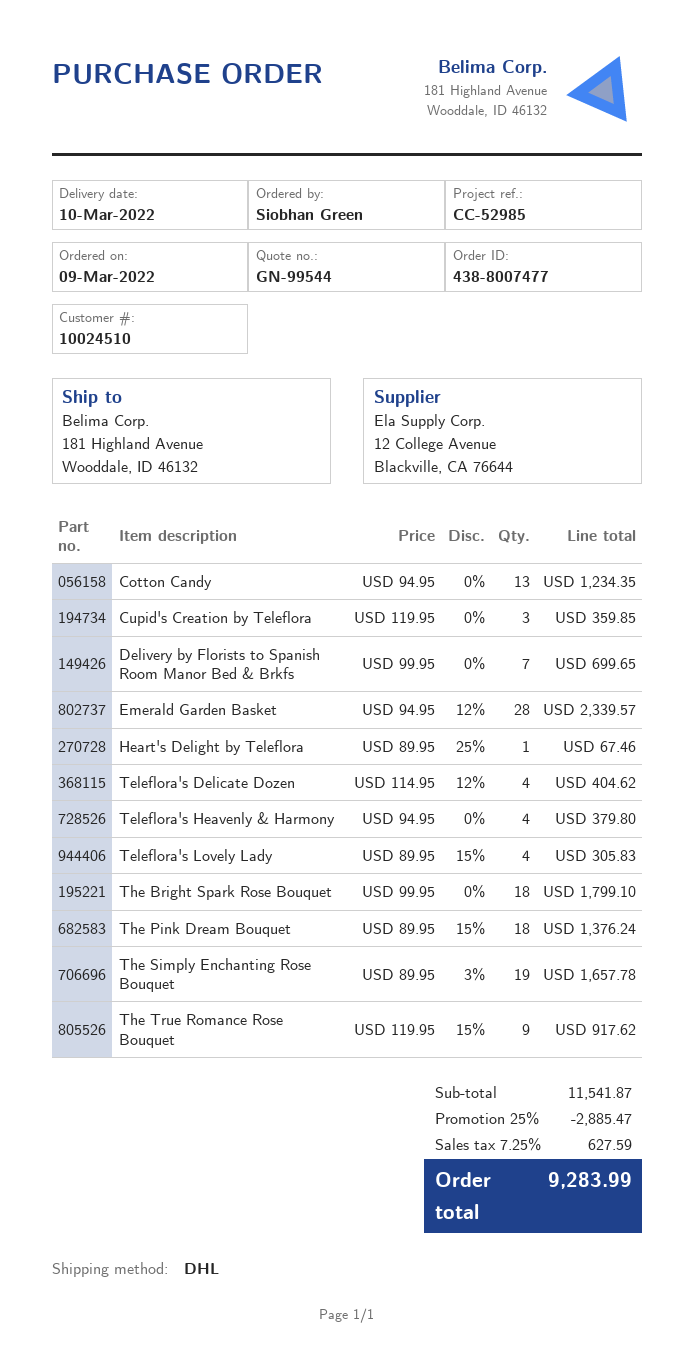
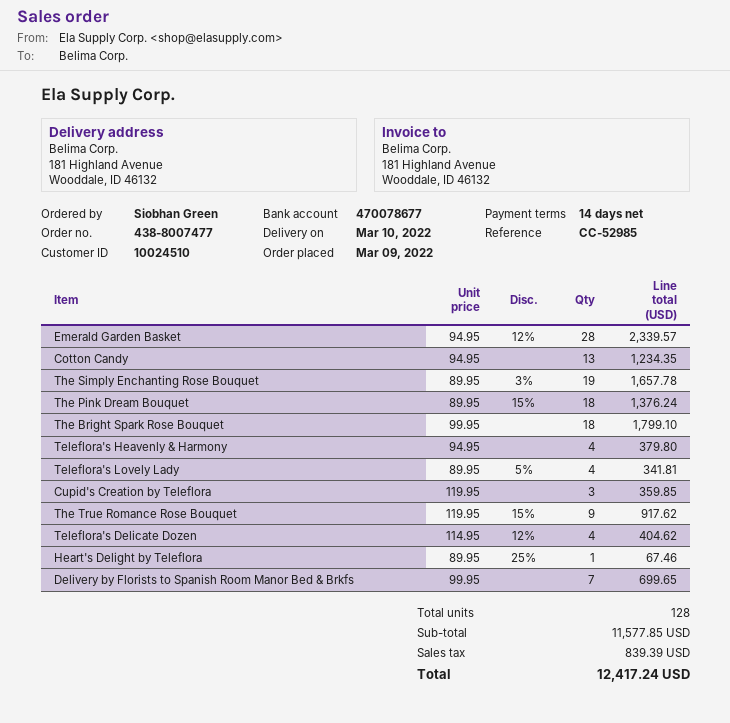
Teleflora's Lovely Lady: 4 x 89.95 - 15% = 305.83 -> 4 x 89.95 - 5% = 341.81
subtotal: 11541.87 -> 11577.85
discount: 25% = 2885.47 -> none
tax: 627.59 -> 839.39
total: 9283.99 -> 12417.24

